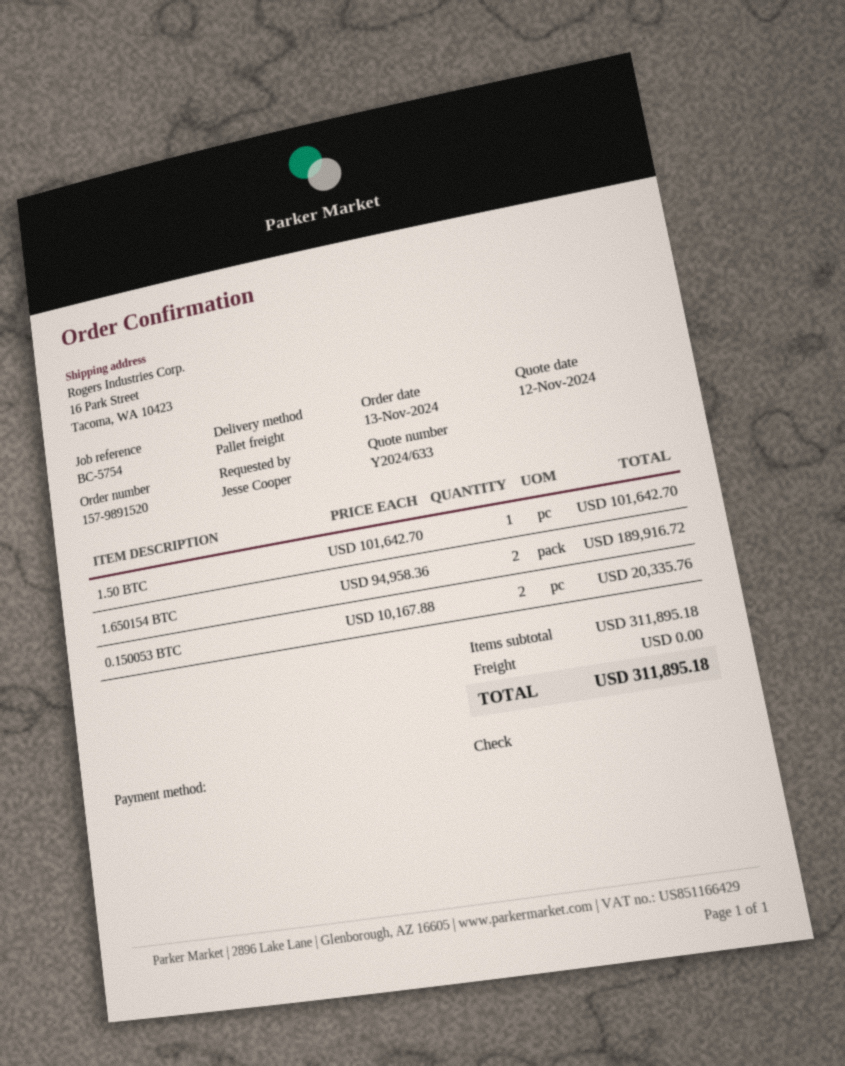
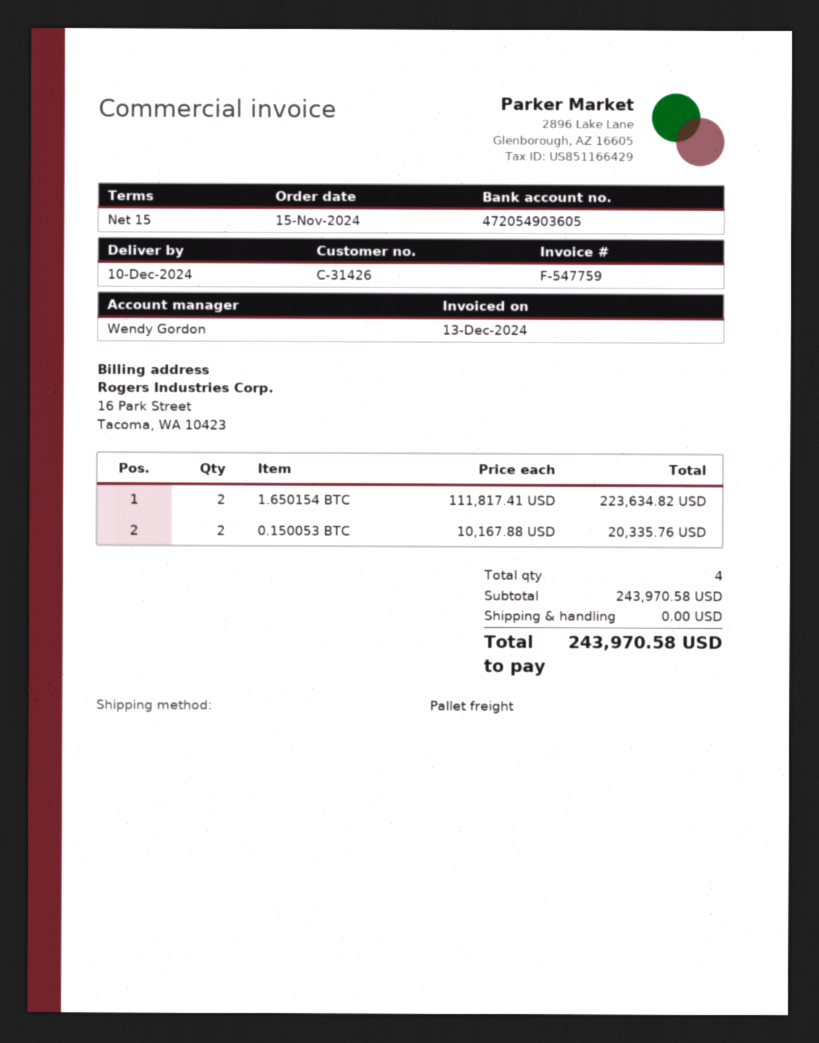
order date: 2024-11-13 -> 2024-11-15
1.50 BTC: 1 x 101642.70 = 101642.70 -> none
1.650154 BTC: 2 x 94958.36 = 189916.72 -> 2 x 111817.41 = 223634.82
subtotal: 311895.18 -> 243970.58
total: 311895.18 -> 243970.58

